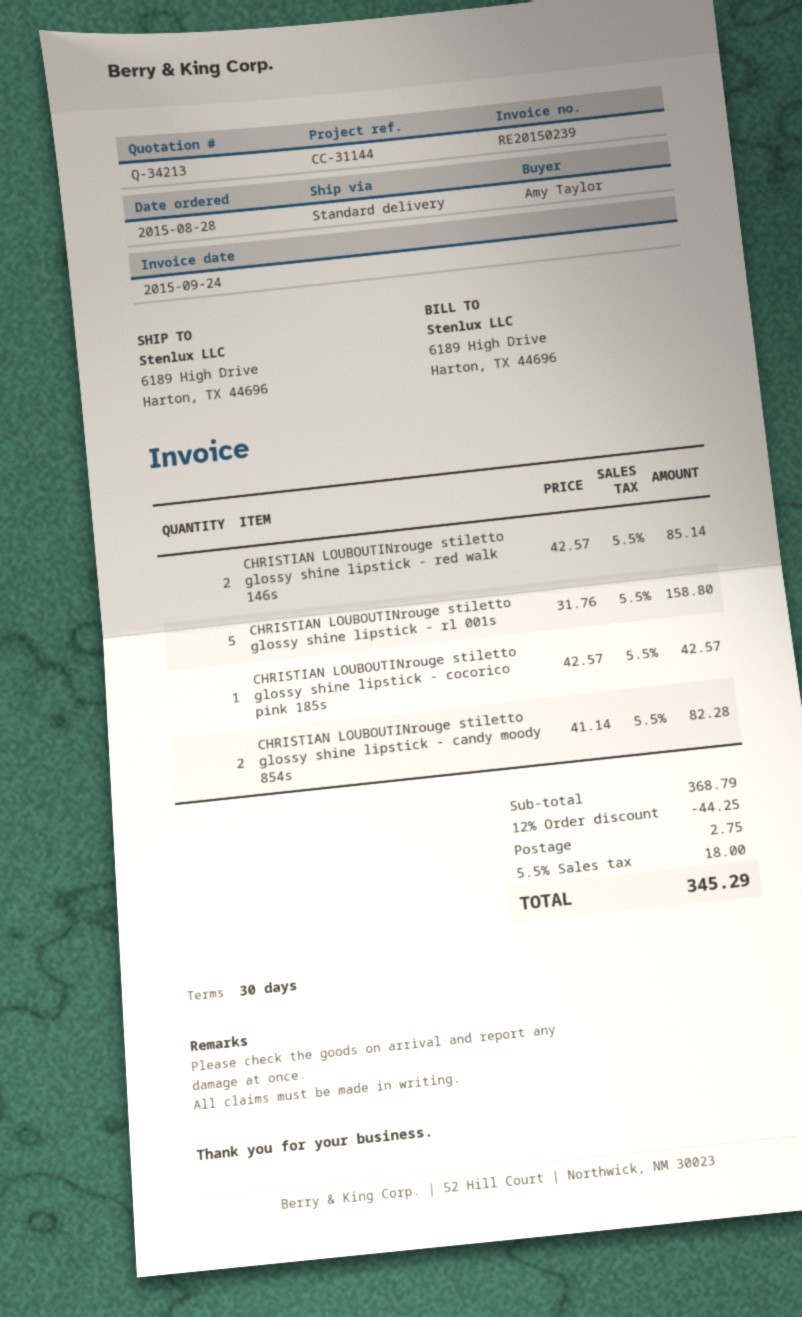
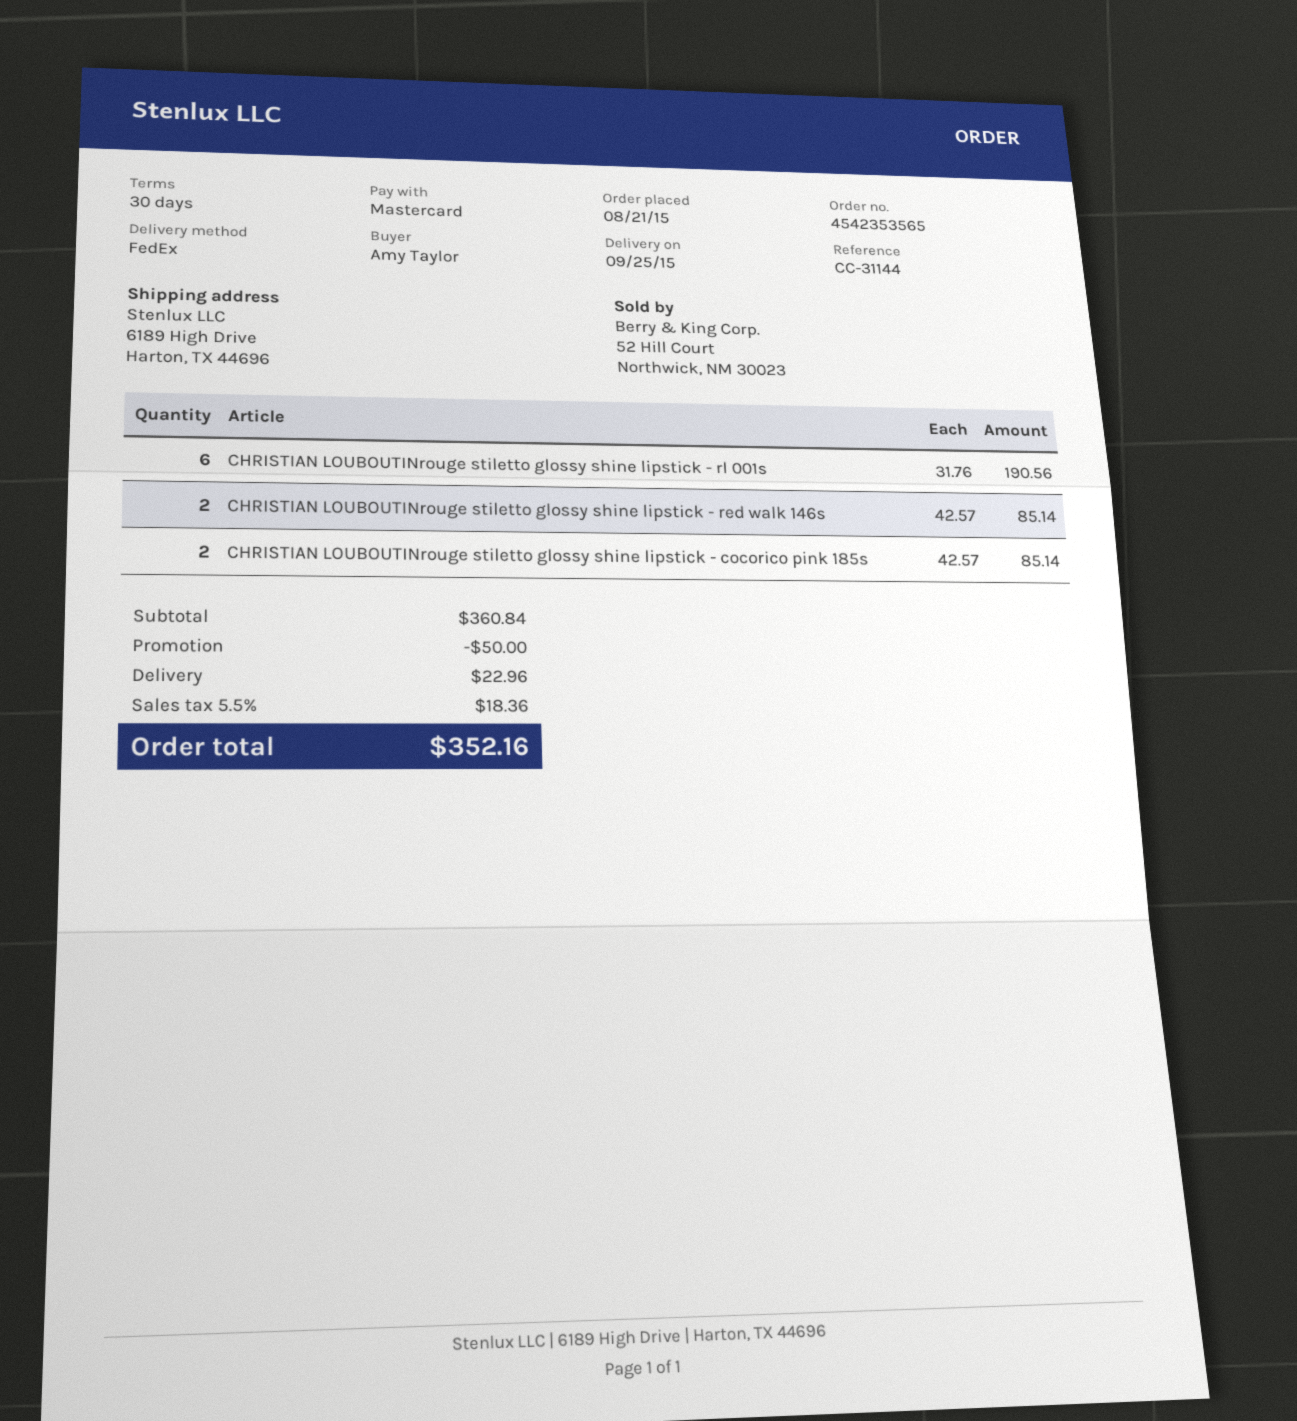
order date: 2015-08-28 -> 2015-08-21
shipping method: standard -> FedEx
CHRISTIAN LOUBOUTINrouge stiletto glossy shine lipstick - rl 001s: 5 x 31.76 = 158.80 -> 6 x 31.76 = 190.56
CHRISTIAN LOUBOUTINrouge stiletto glossy shine lipstick - cocorico pink 185s: 1 x 42.57 = 42.57 -> 2 x 42.57 = 85.14
CHRISTIAN LOUBOUTINrouge stiletto glossy shine lipstick - candy moody 854s: 2 x 41.14 = 82.28 -> none
subtotal: 368.79 -> 360.84
discount: 44.25 -> 50.00
shipping: 2.75 -> 22.96
tax: 5.5% = 18.00 -> 5.5% = 18.36
total: 345.29 -> 352.16

